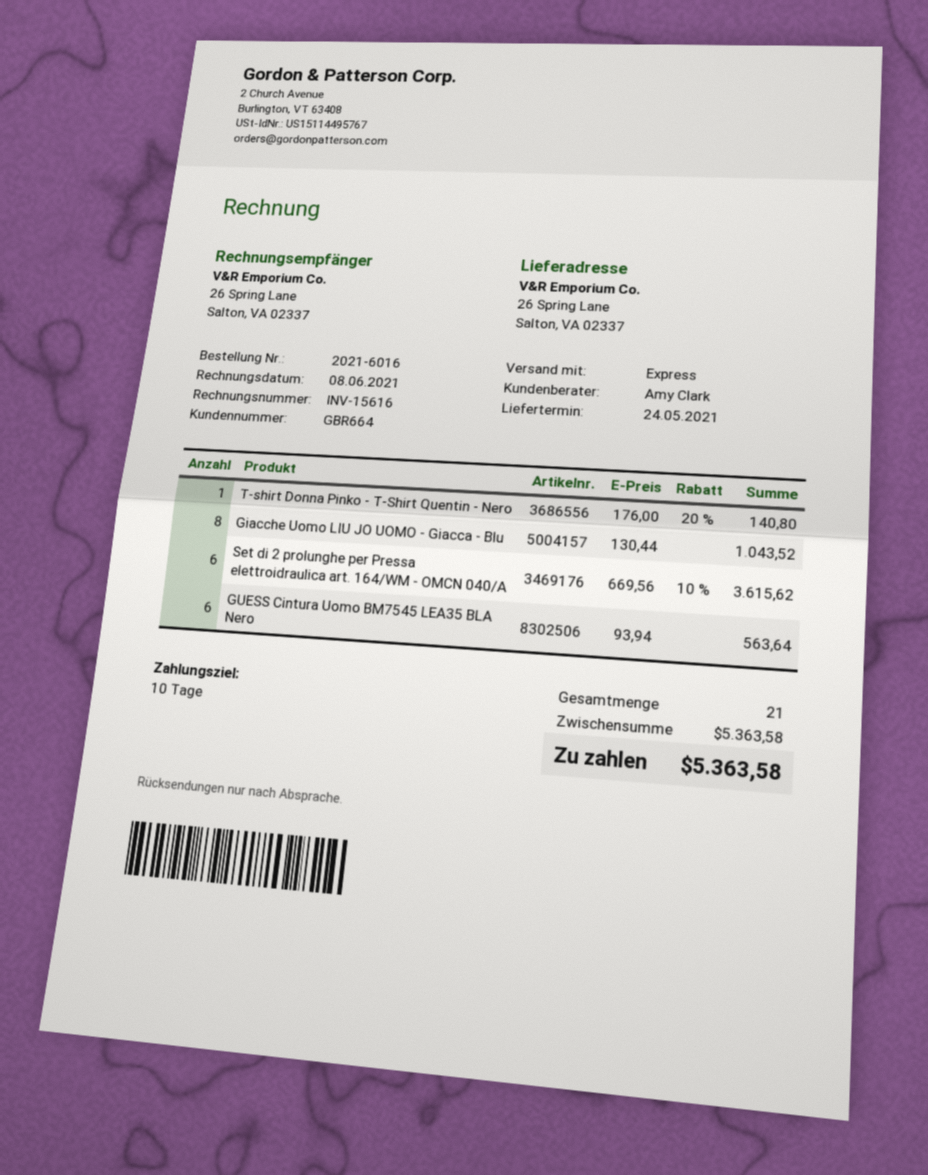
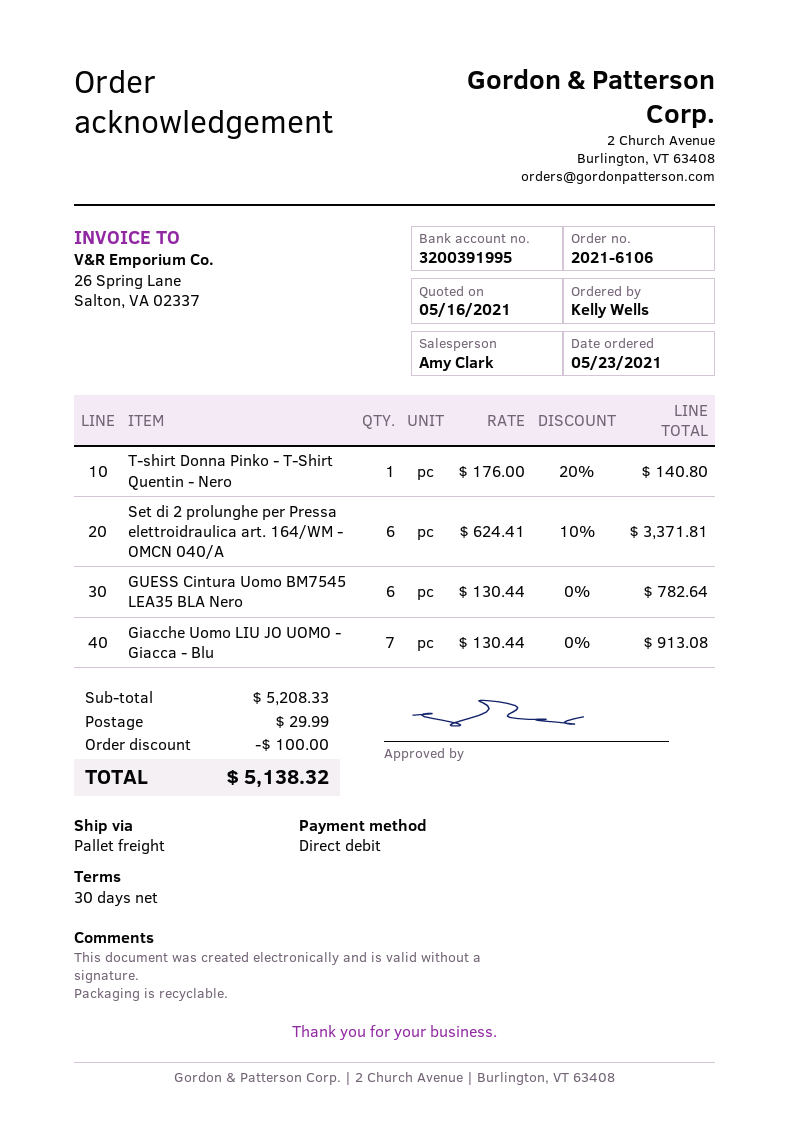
order number: 2021-6016 -> 2021-6106
payment terms: 10 days -> 30 days
shipping method: express -> pallet freight
Giacche Uomo LIU JO UOMO - Giacca - Blu: 8 x 130.44 = 1043.52 -> 7 x 130.44 = 913.08
Set di 2 prolunghe per Pressa elettroidraulica art. 164/WM - OMCN 040/A: 6 x 669.56 - 10% = 3615.62 -> 6 x 624.41 - 10% = 3371.81
GUESS Cintura Uomo BM7545 LEA35 BLA Nero: 6 x 93.94 = 563.64 -> 6 x 130.44 = 782.64
subtotal: 5363.58 -> 5208.33
discount: none -> 100.00
shipping: none -> 29.99
total: 5363.58 -> 5138.32

